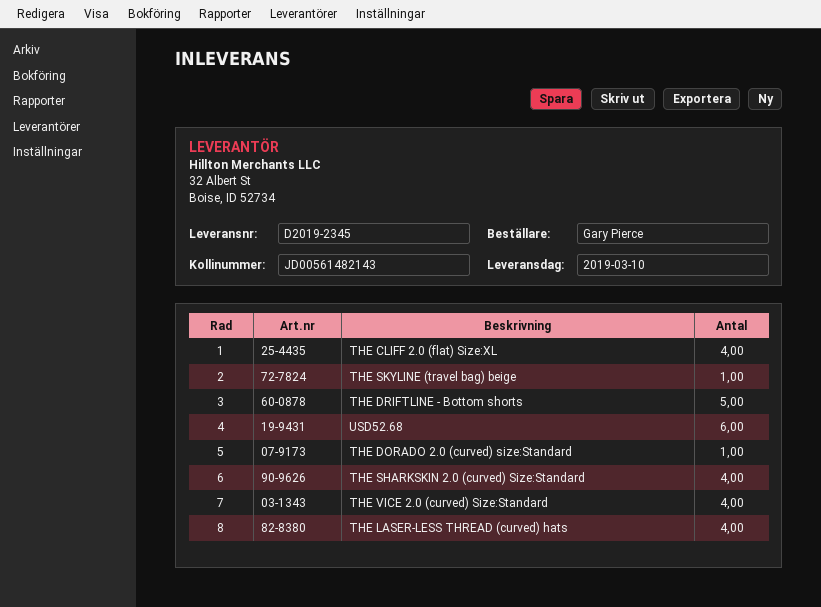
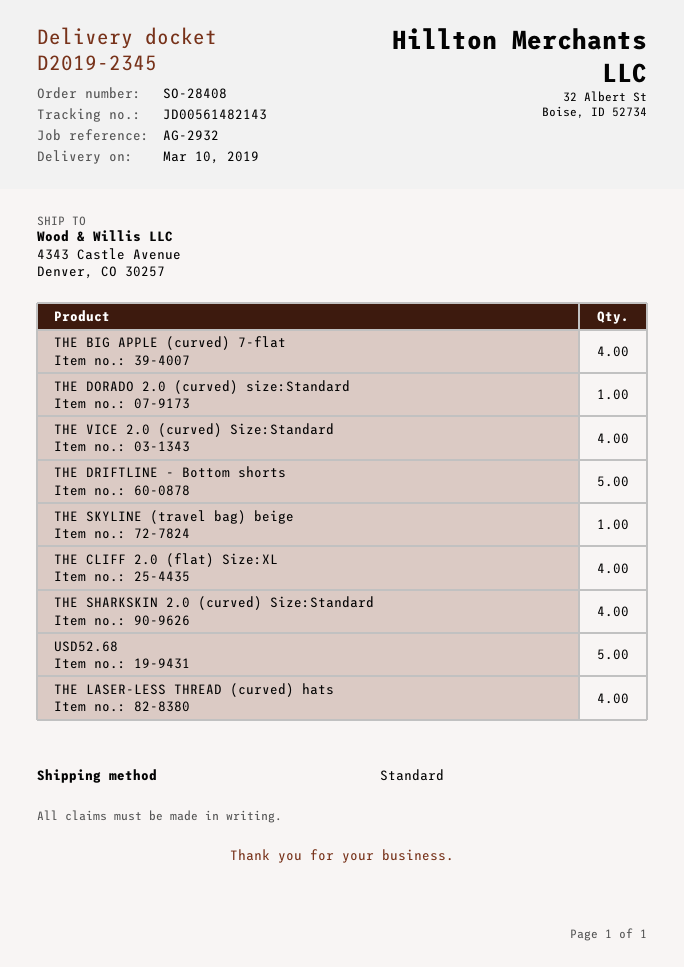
USD52.68: 6 -> 5
THE BIG APPLE (curved) 7-flat: none -> 4

